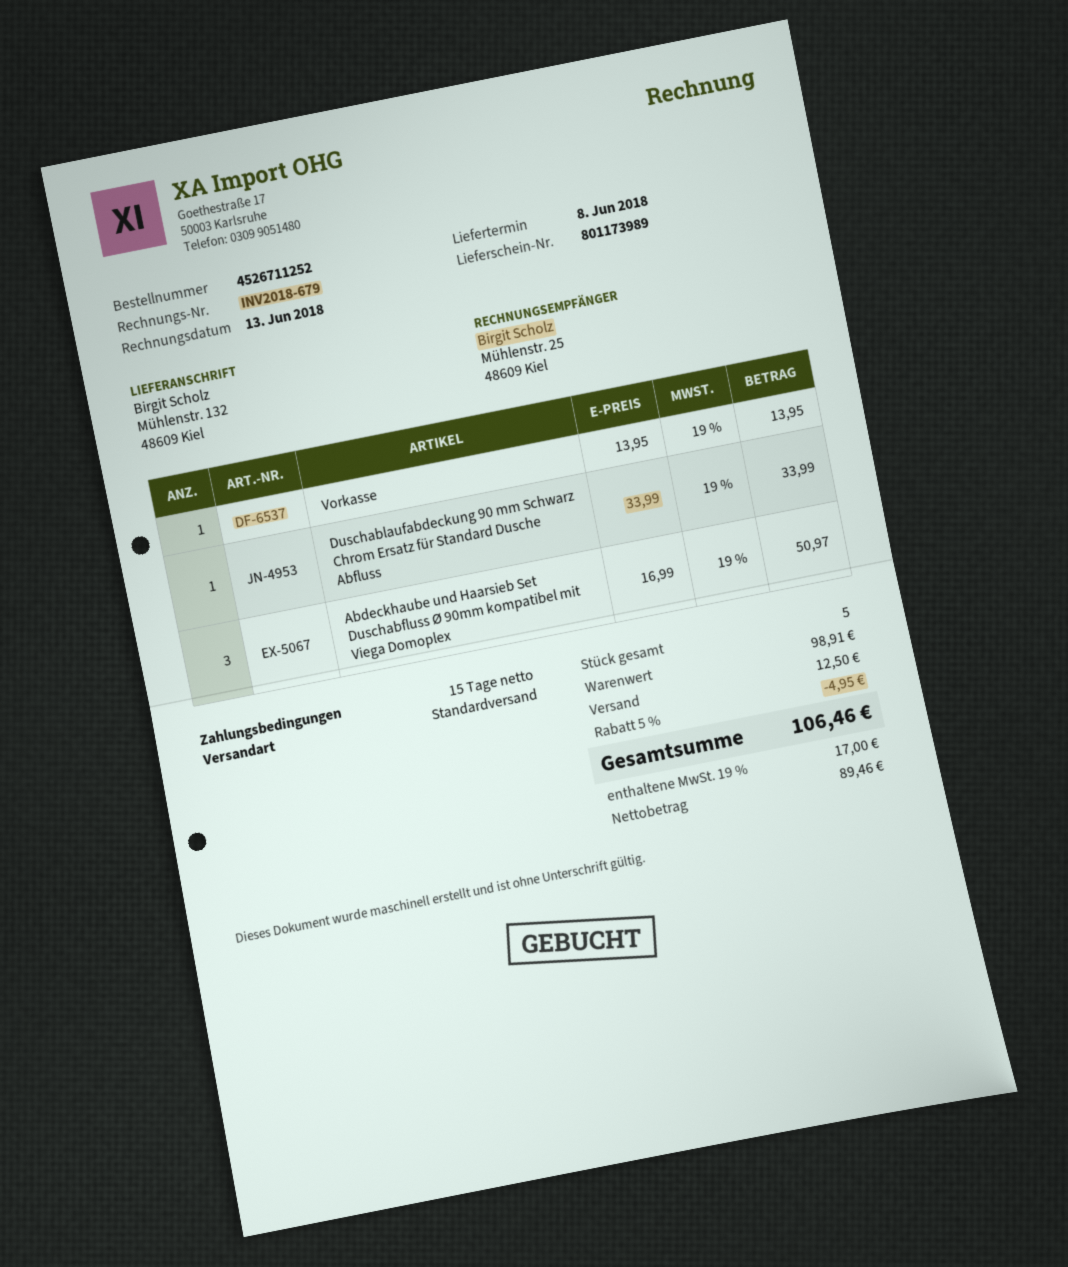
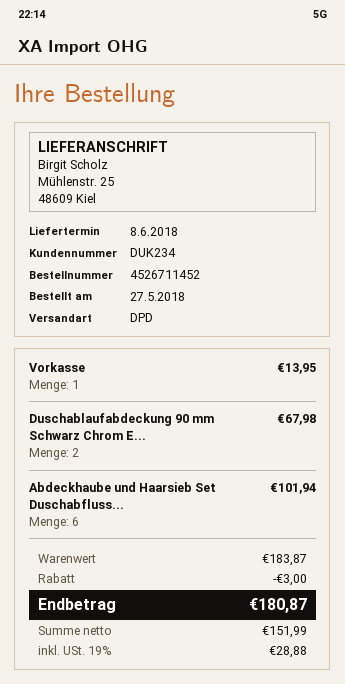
order number: 4526711252 -> 4526711452
shipping method: standard -> DPD
ship to: Mühlenstr. 132, 48609 Kiel -> Mühlenstr. 25, 48609 Kiel
Duschablaufabdeckung 90 mm Schwarz Chrom Ersatz für Standard Dusche Abfluss: 1 for 33.99 -> 2 for 67.98
Abdeckhaube und Haarsieb Set Duschabfluss Ø 90mm kompatibel mit Viega Domoplex: 3 for 50.97 -> 6 for 101.94
subtotal: 98.91 -> 183.87
discount: 4.95 -> 3.00
shipping: 12.50 -> none
net: 89.46 -> 151.99
tax: 19% = 17.00 -> 19% = 28.88
total: 106.46 -> 180.87

